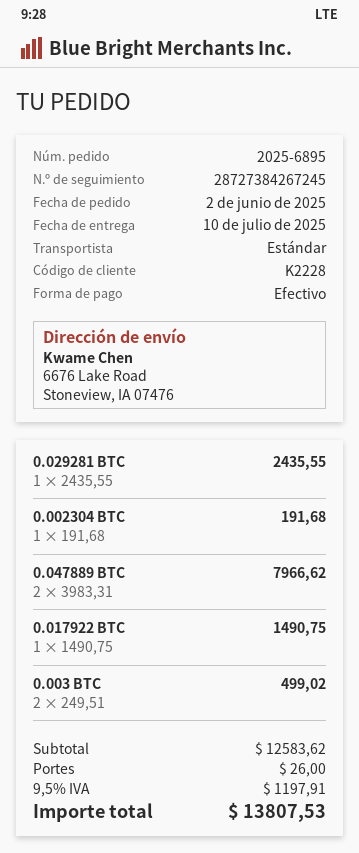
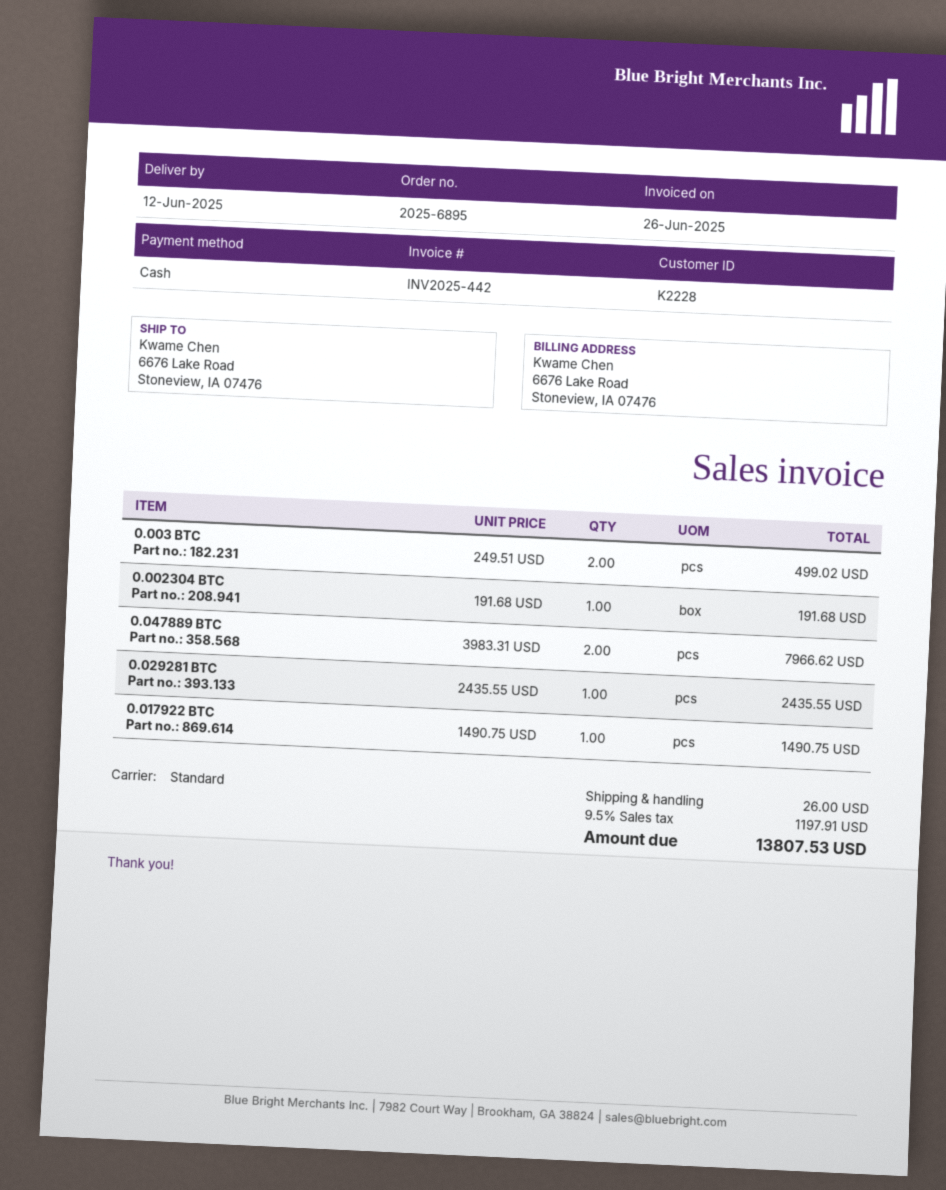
delivery date: 2025-07-10 -> 2025-06-12

